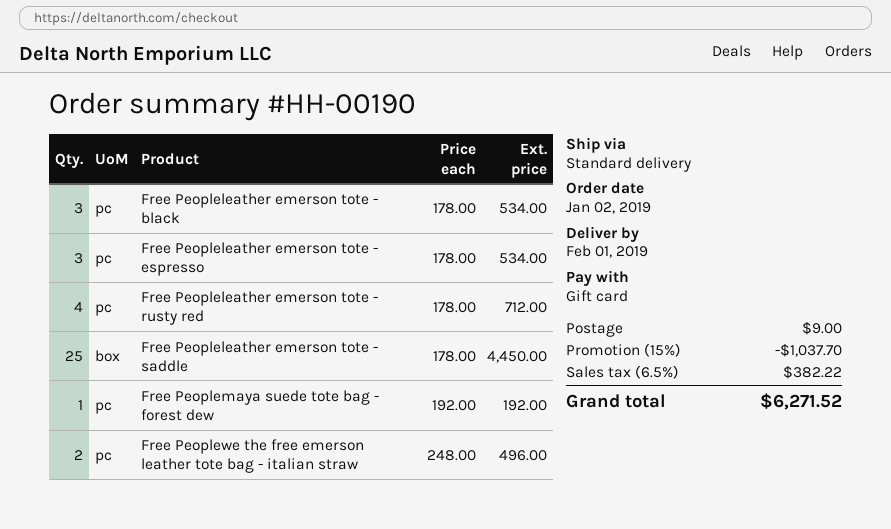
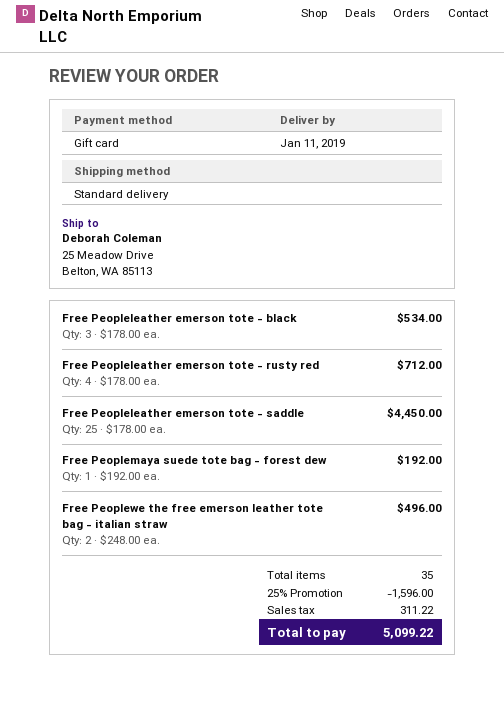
delivery date: 2019-02-01 -> 2019-01-11
Free Peopleleather emerson tote - espresso: 3 x 178.00 = 534.00 -> none
discount: 15% = 1037.70 -> 25% = 1596.00
shipping: 9.00 -> none
tax: 382.22 -> 311.22
total: 6271.52 -> 5099.22

